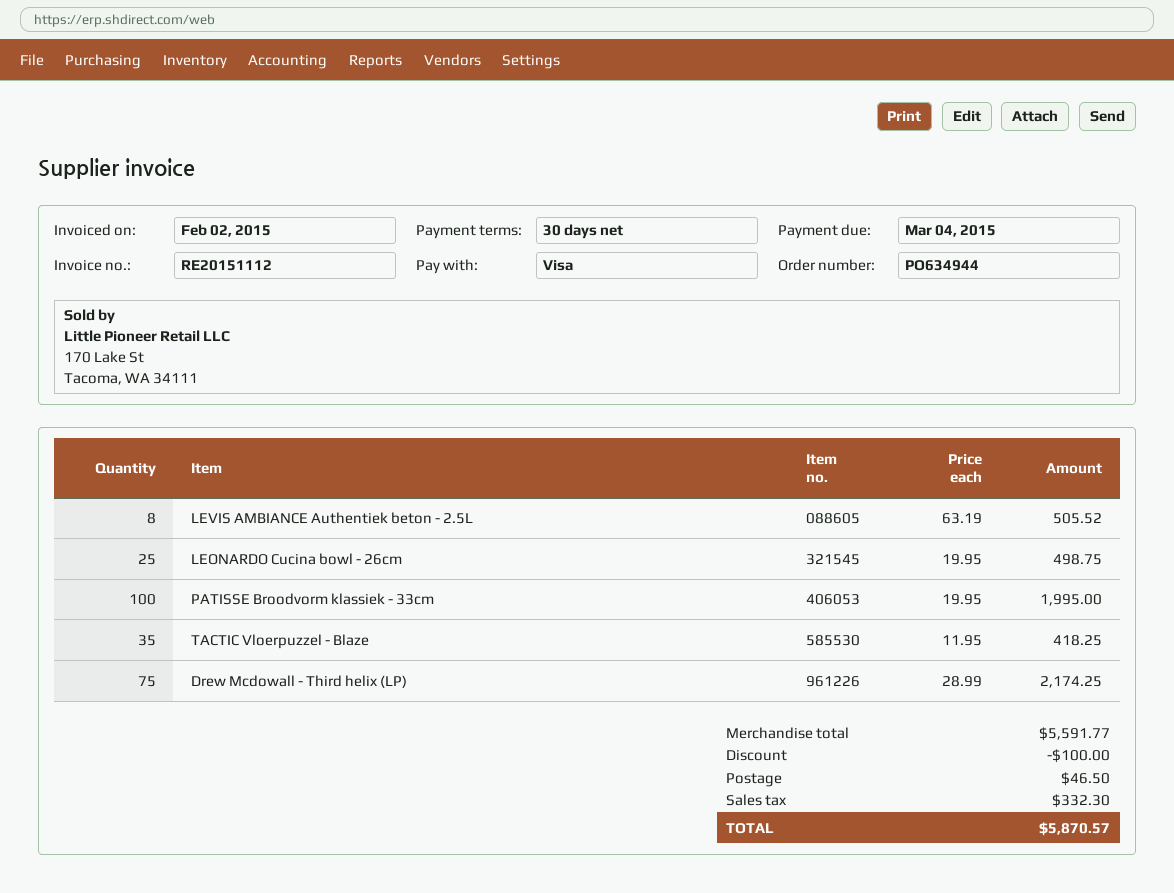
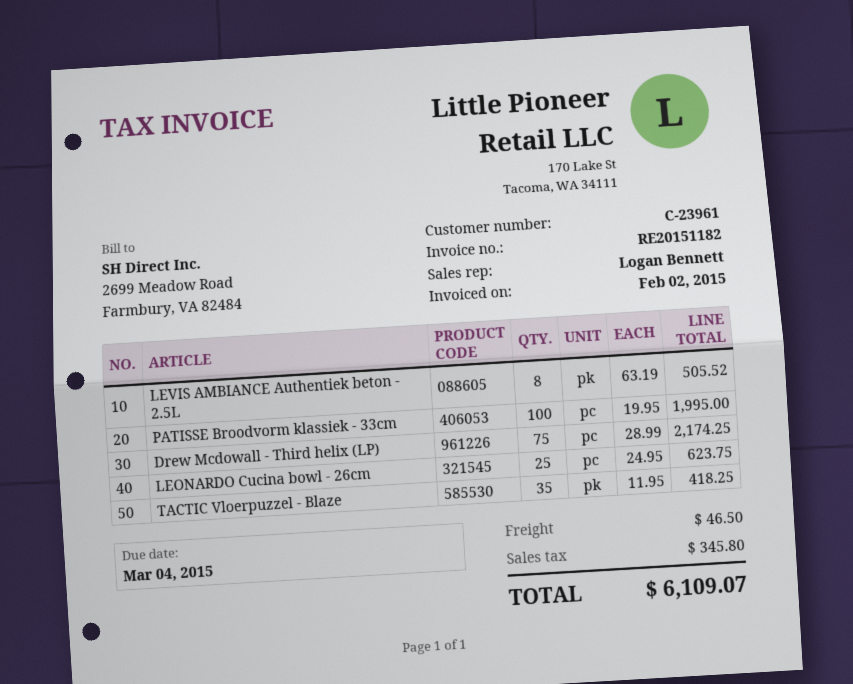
invoice number: RE20151112 -> RE20151182
LEONARDO Cucina bowl - 26cm: 25 x 19.95 = 498.75 -> 25 x 24.95 = 623.75
discount: 100.00 -> none
tax: 332.30 -> 345.80
total: 5870.57 -> 6109.07

